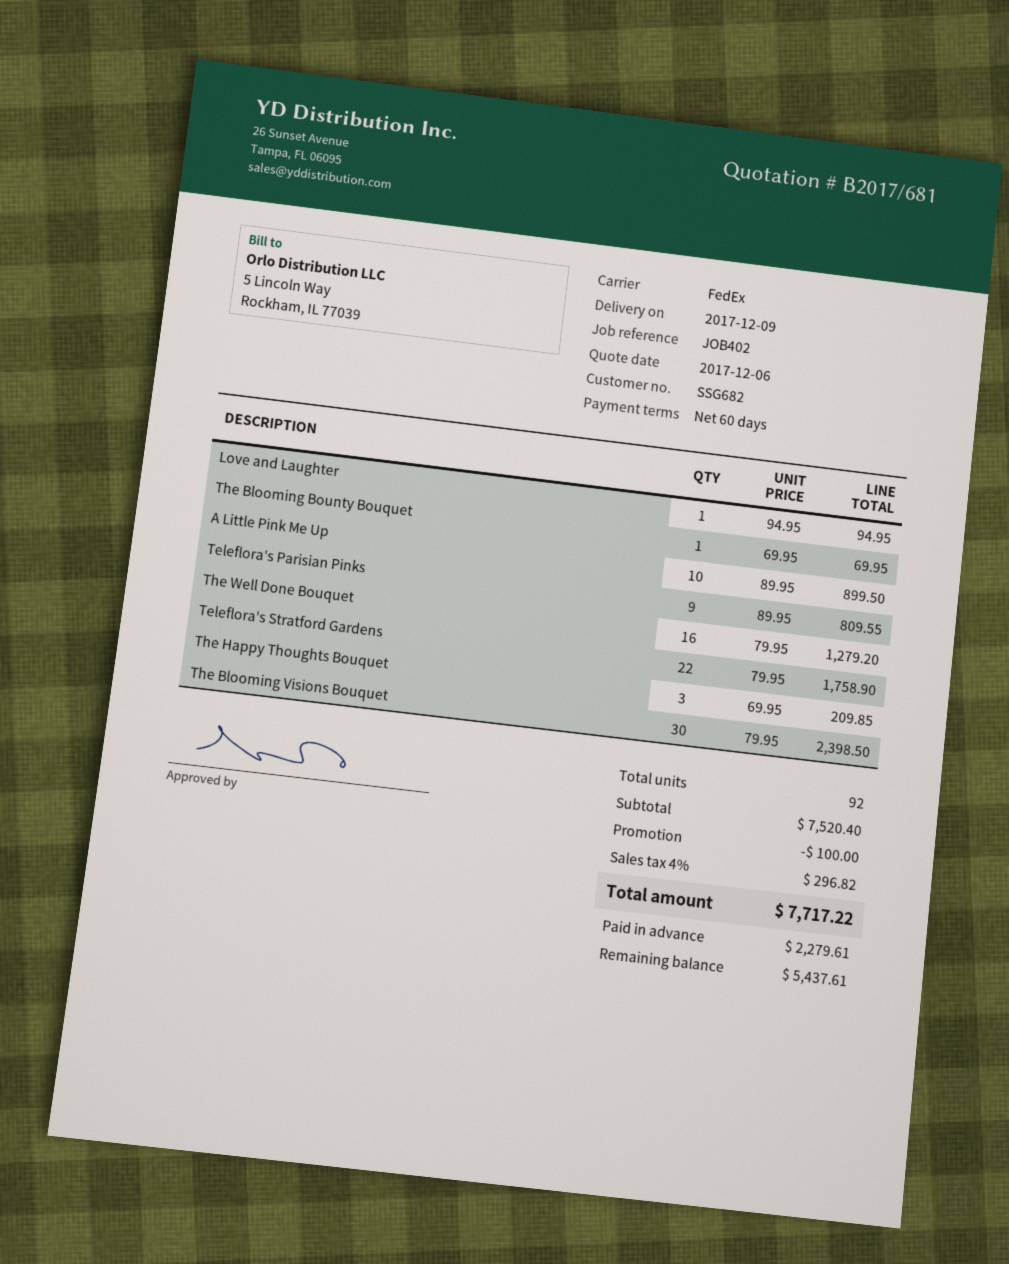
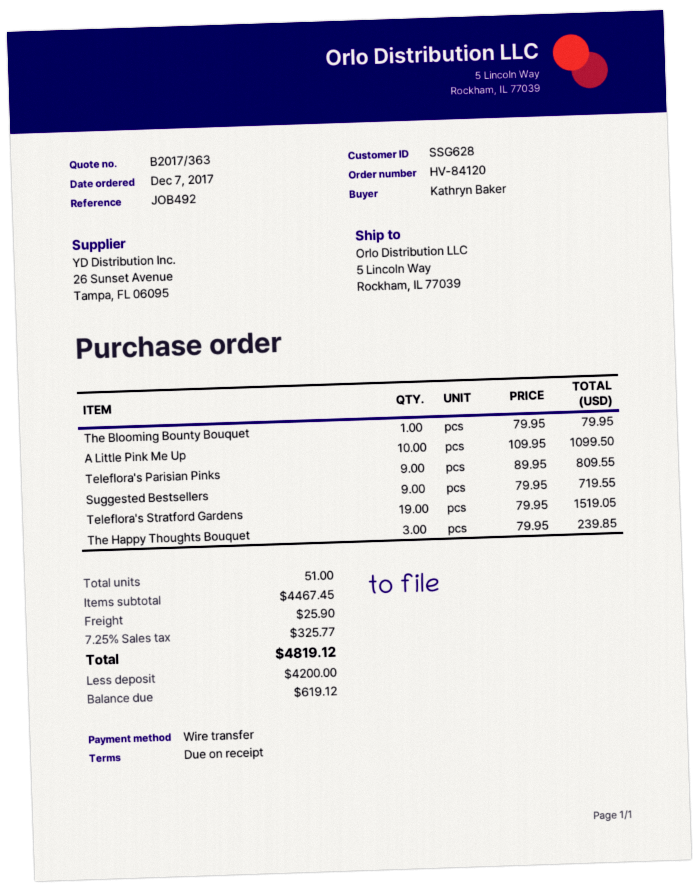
quote number: B2017/681 -> B2017/363
payment terms: 60 days -> on receipt
customer number: SSG682 -> SSG628
reference: JOB402 -> JOB492
Love and Laughter: 1 x 94.95 = 94.95 -> none
The Blooming Bounty Bouquet: 1 x 69.95 = 69.95 -> 1 x 79.95 = 79.95
A Little Pink Me Up: 10 x 89.95 = 899.50 -> 10 x 109.95 = 1099.50
The Well Done Bouquet: 16 x 79.95 = 1279.20 -> none
Teleflora's Stratford Gardens: 22 x 79.95 = 1758.90 -> 19 x 79.95 = 1519.05
The Happy Thoughts Bouquet: 3 x 69.95 = 209.85 -> 3 x 79.95 = 239.85
The Blooming Visions Bouquet: 30 x 79.95 = 2398.50 -> none
Suggested Bestsellers: none -> 9 x 79.95 = 719.55
total quantity: 92 -> 51
subtotal: 7520.40 -> 4467.45
discount: 100.00 -> none
shipping: none -> 25.90
tax: 4% = 296.82 -> 7.25% = 325.77
total: 7717.22 -> 4819.12
deposit: 2279.61 -> 4200.00
balance: 5437.61 -> 619.12

